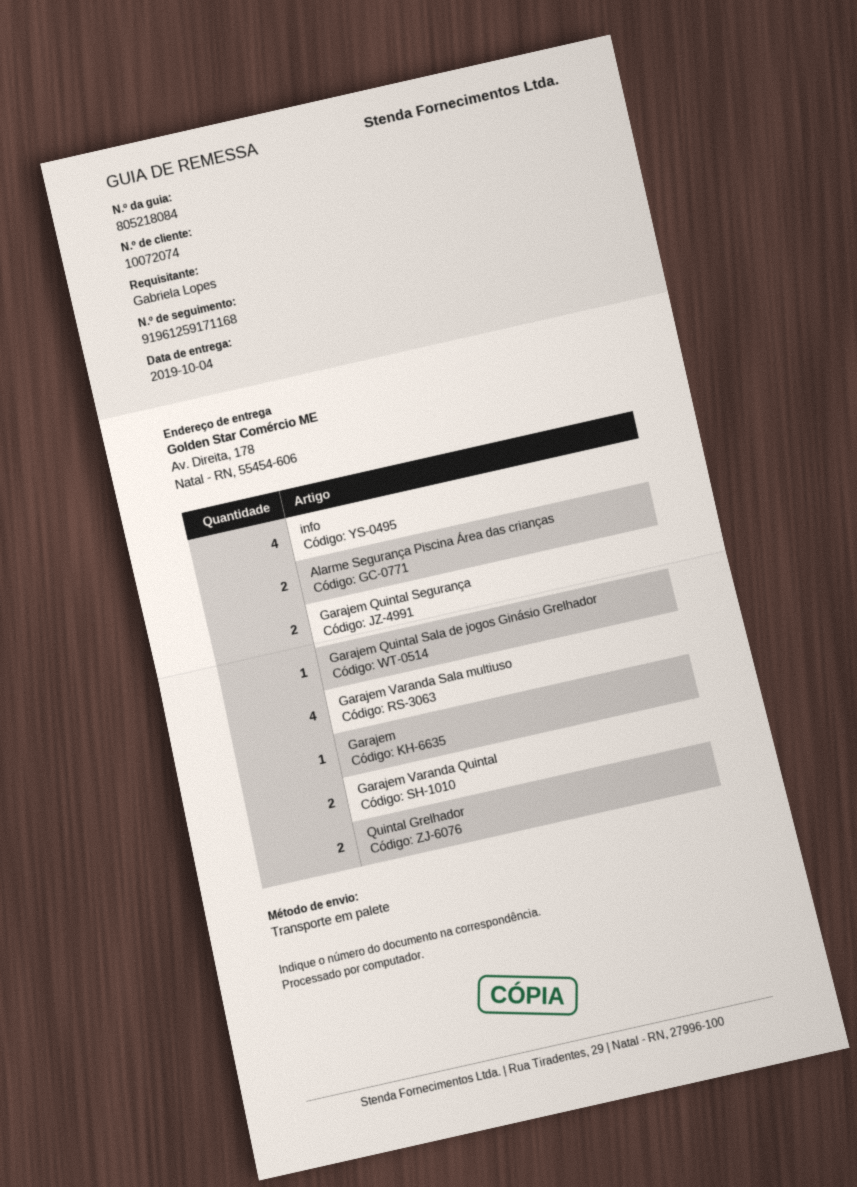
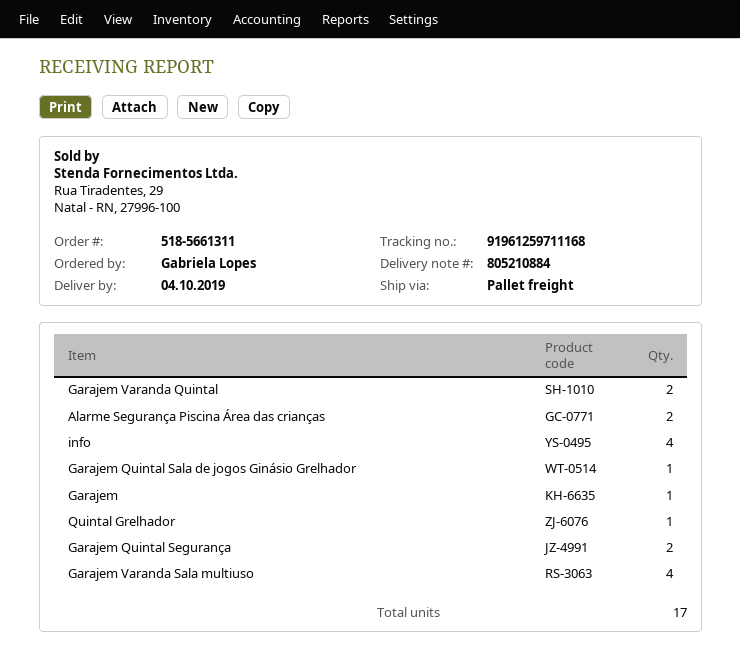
delivery note number: 805218084 -> 805210884
tracking number: 91961259171168 -> 91961259711168
Quintal Grelhador: 2 -> 1

